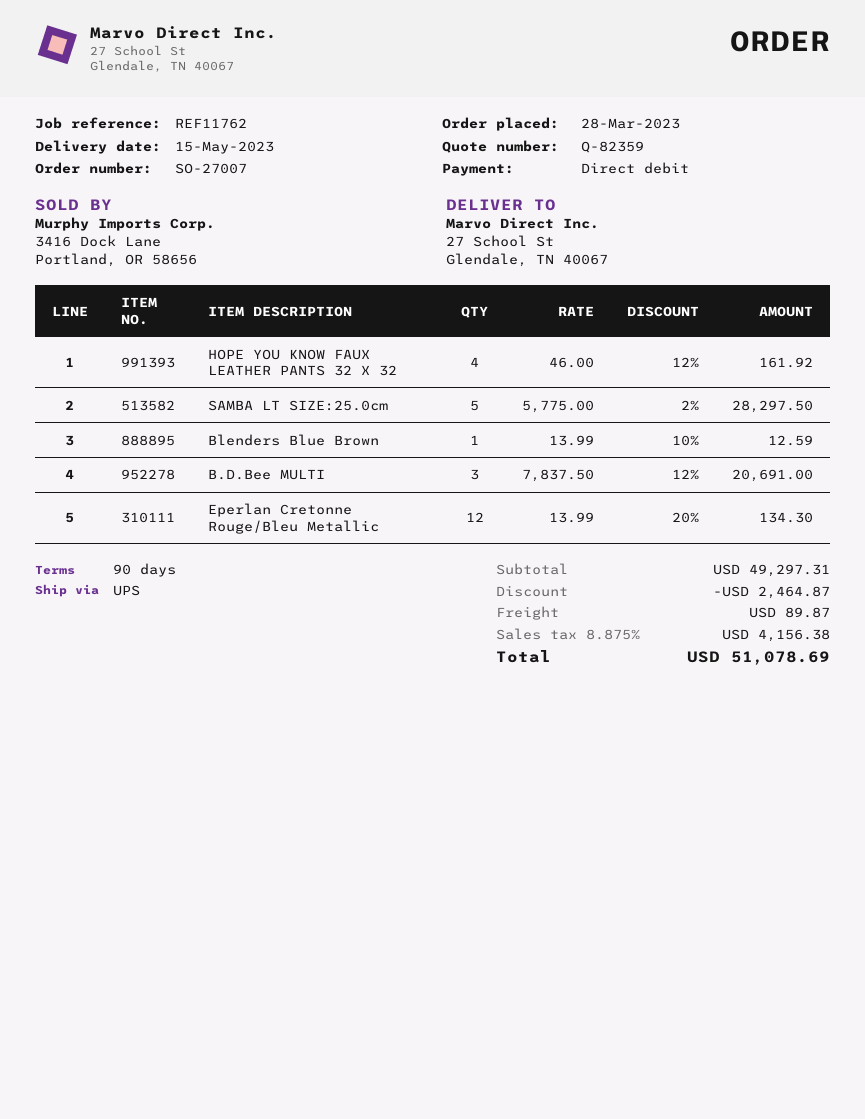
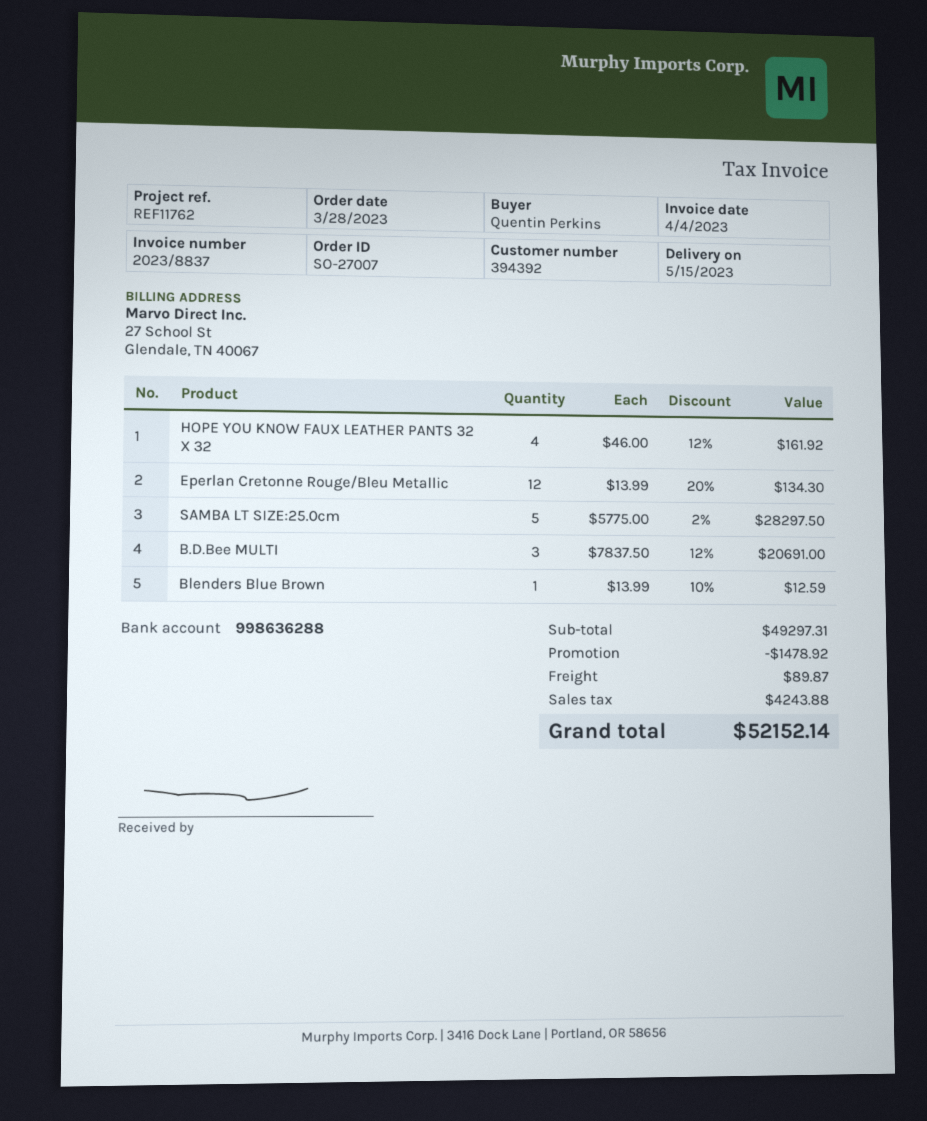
discount: 2464.87 -> 1478.92
tax: 4156.38 -> 4243.88
total: 51078.69 -> 52152.14

